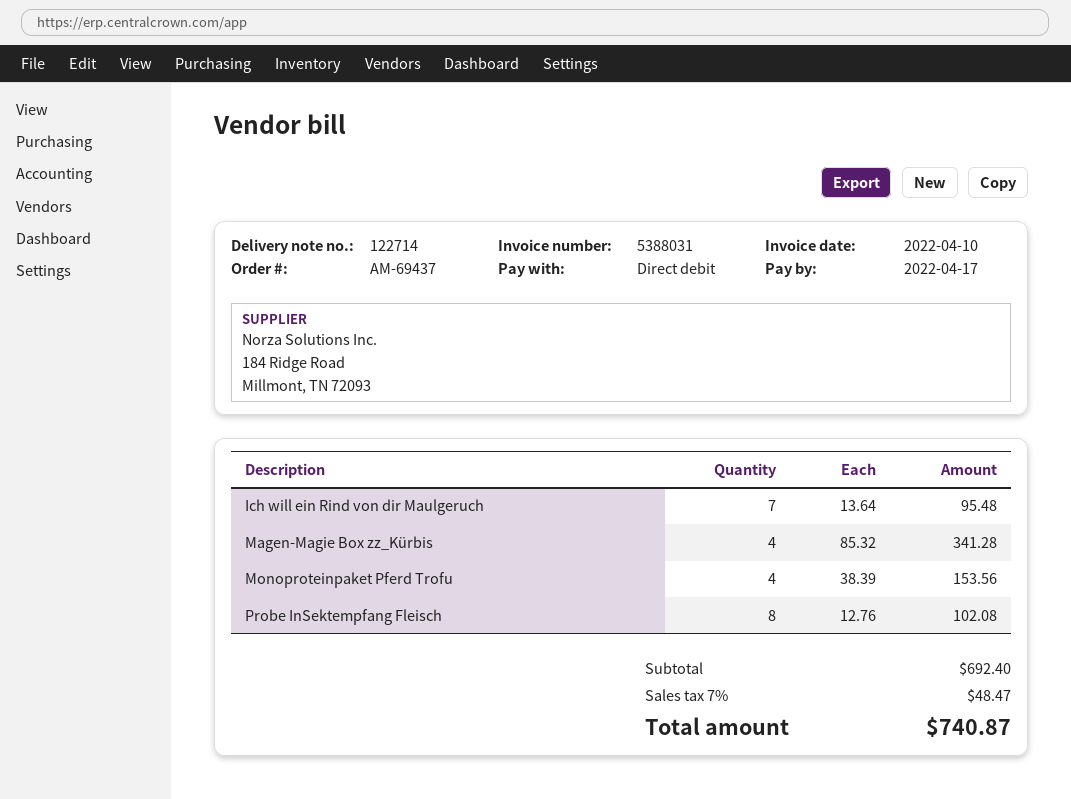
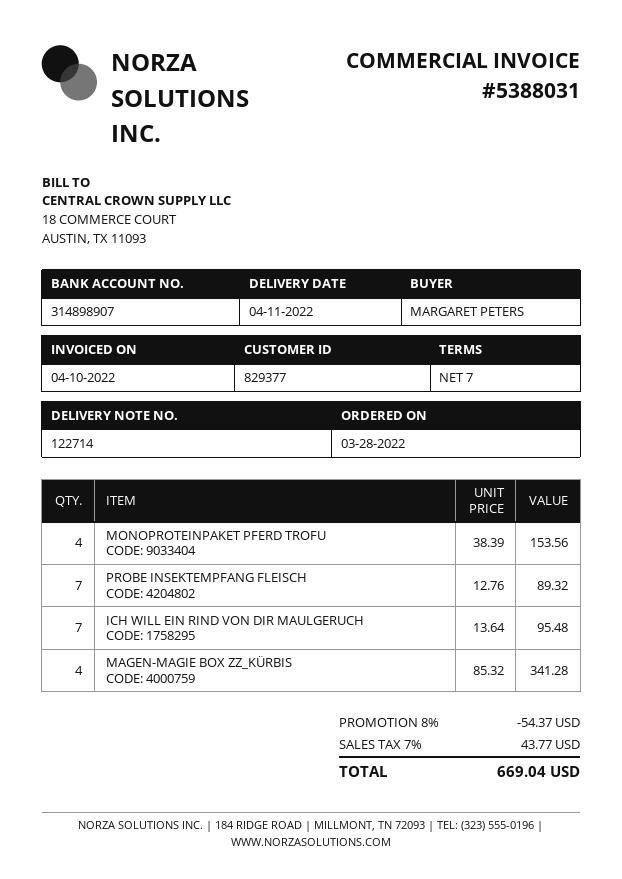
Probe InSektempfang Fleisch: 8 x 12.76 = 102.08 -> 7 x 12.76 = 89.32
discount: none -> 8% = 54.37
tax: 7% = 48.47 -> 7% = 43.77
total: 740.87 -> 669.04

